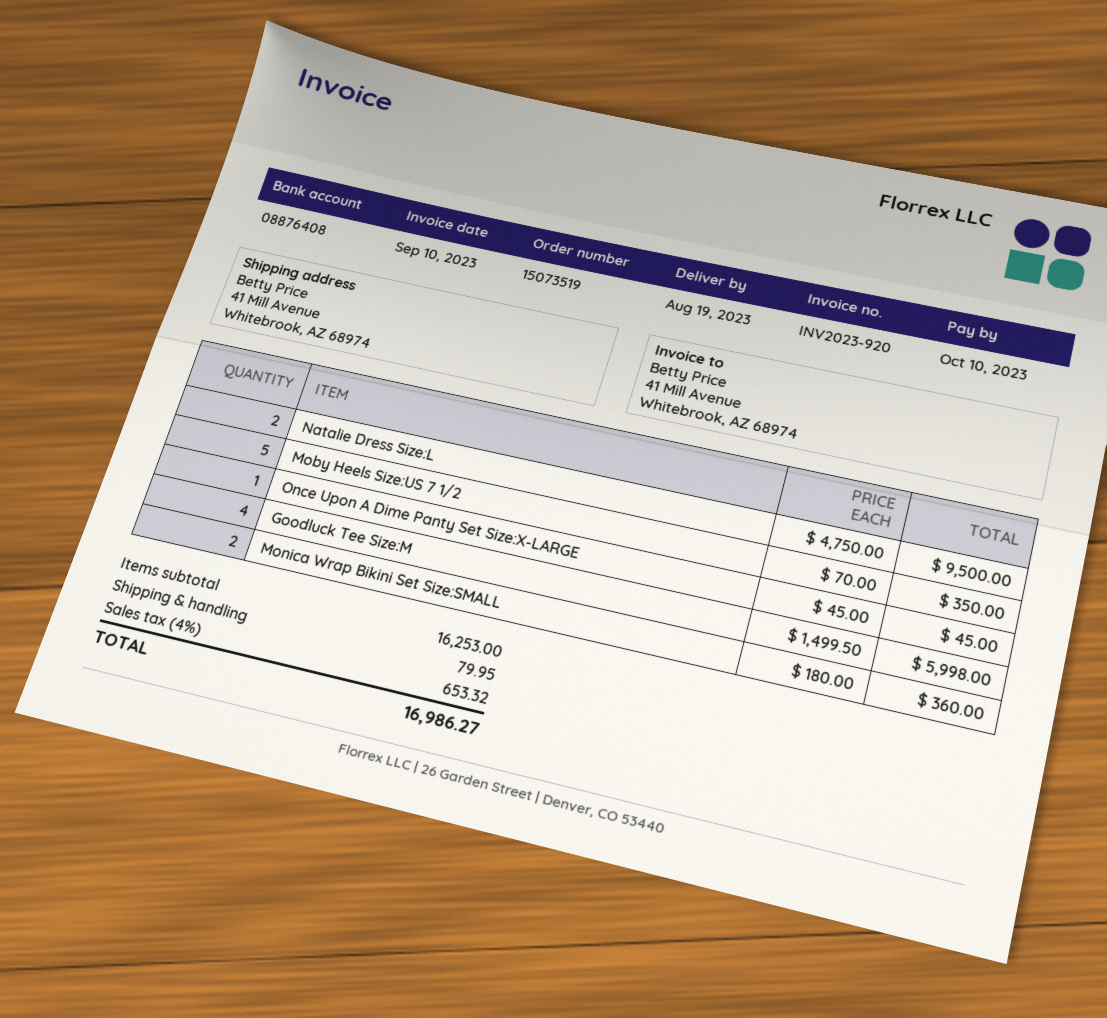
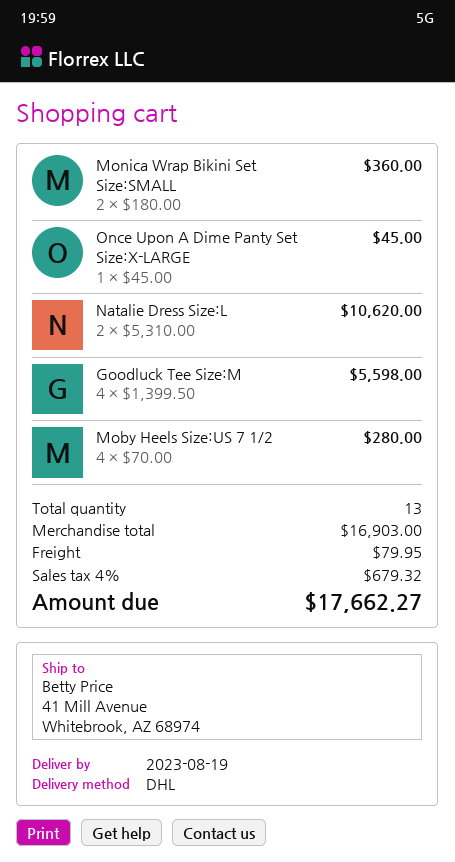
Natalie Dress Size:L: 2 x 4750.00 = 9500.00 -> 2 x 5310.00 = 10620.00
Moby Heels Size:US 7 1/2: 5 x 70.00 = 350.00 -> 4 x 70.00 = 280.00
Goodluck Tee Size:M: 4 x 1499.50 = 5998.00 -> 4 x 1399.50 = 5598.00
subtotal: 16253.00 -> 16903.00
tax: 4% = 653.32 -> 4% = 679.32
total: 16986.27 -> 17662.27

